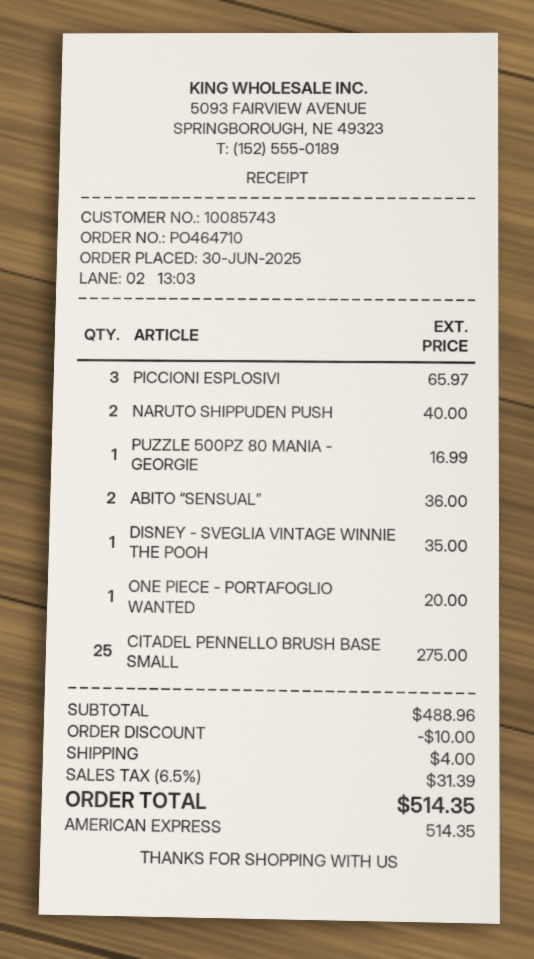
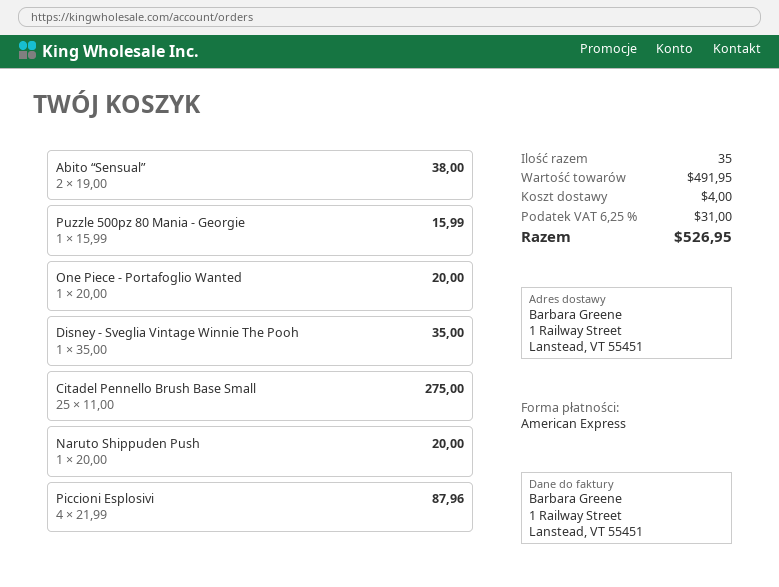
PICCIONI ESPLOSIVI: 3 for 65.97 -> 4 for 87.96
NARUTO SHIPPUDEN PUSH: 2 for 40.00 -> 1 for 20.00
PUZZLE 500PZ 80 MANIA - GEORGIE: 1 for 16.99 -> 1 for 15.99
ABITO “SENSUAL”: 2 for 36.00 -> 2 for 38.00
subtotal: 488.96 -> 491.95
discount: 10.00 -> none
tax: 6.5% = 31.39 -> 6.25% = 31.00
total: 514.35 -> 526.95

